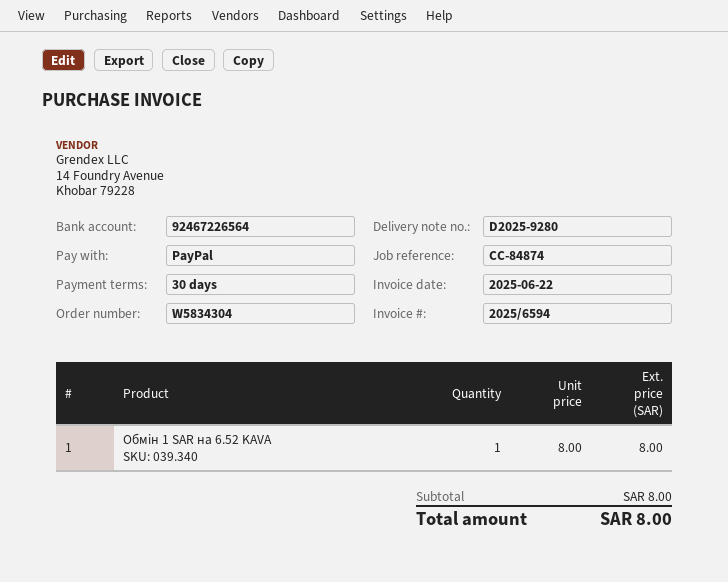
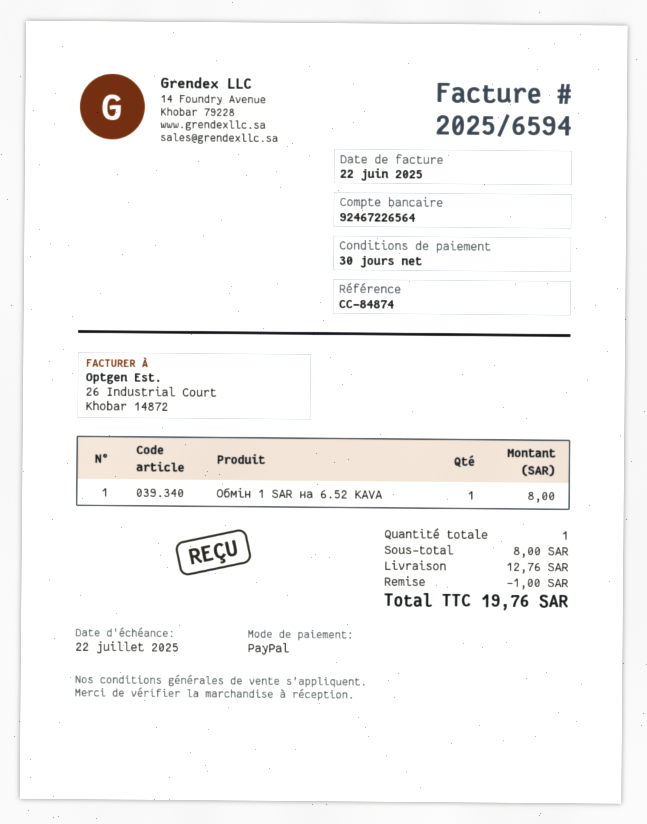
discount: none -> 1.00
shipping: none -> 12.76
total: 8.00 -> 19.76

